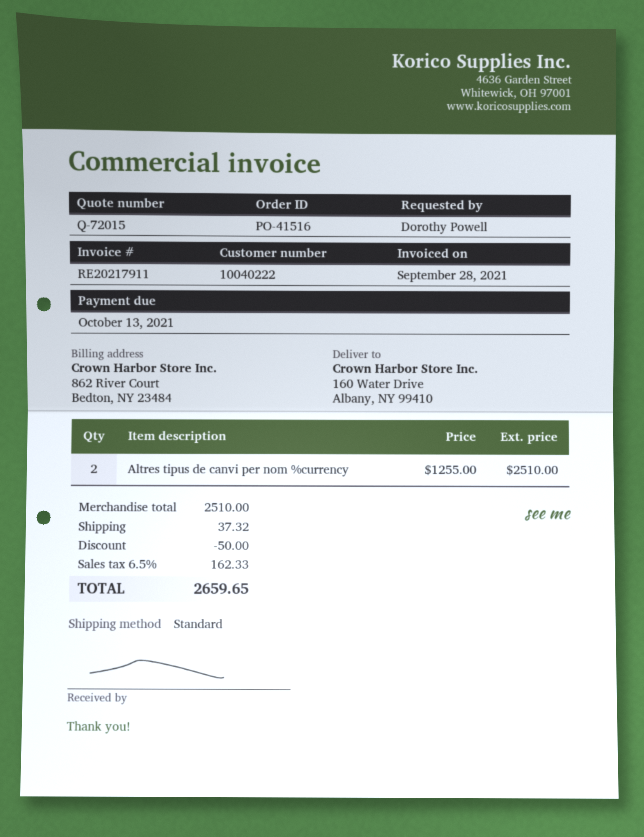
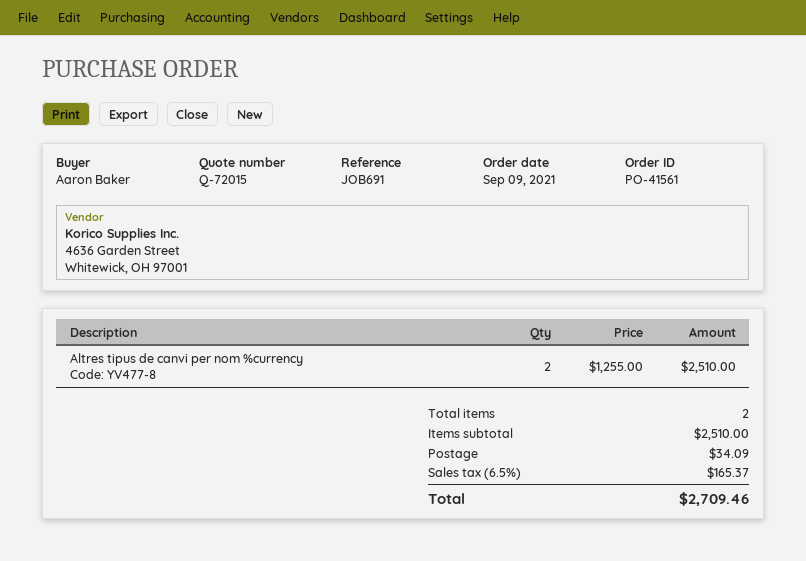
order number: PO-41516 -> PO-41561
ordered by: Dorothy Powell -> Aaron Baker
discount: 50.00 -> none
shipping: 37.32 -> 34.09
tax: 6.5% = 162.33 -> 6.5% = 165.37
total: 2659.65 -> 2709.46

